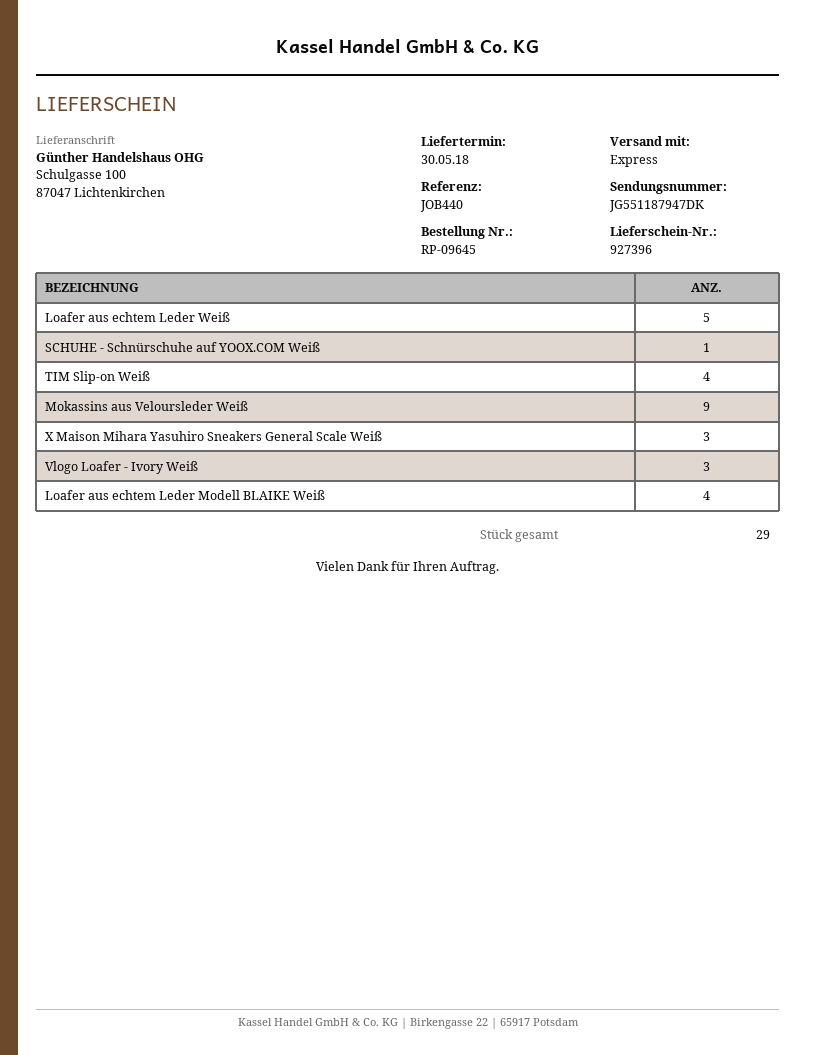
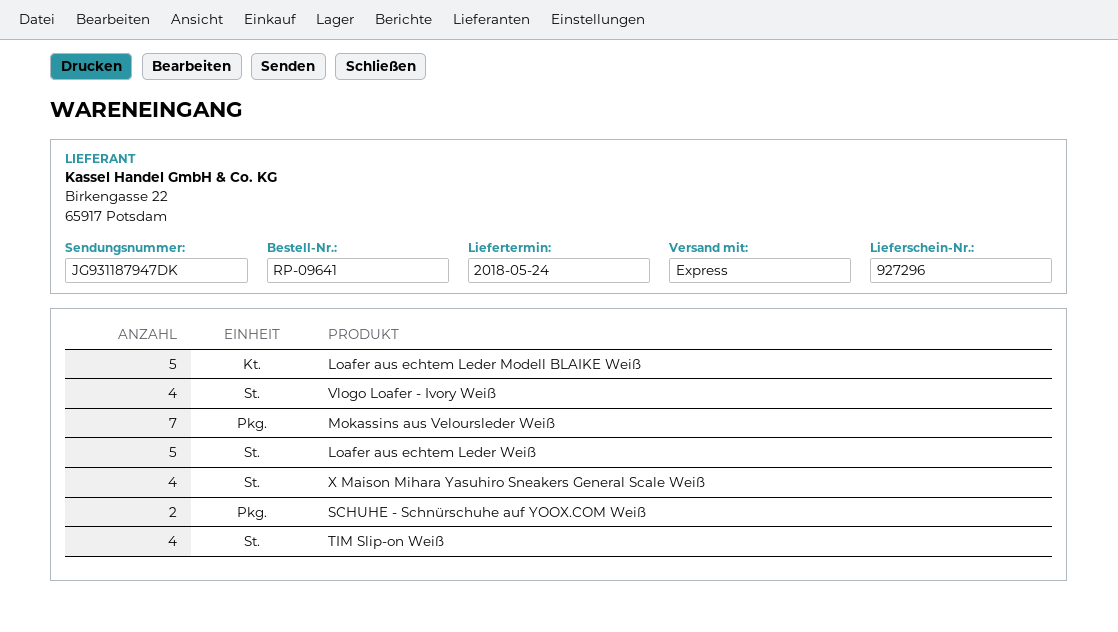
order number: RP-09645 -> RP-09641
delivery note number: 927396 -> 927296
delivery date: 2018-05-30 -> 2018-05-24
tracking number: JG551187947DK -> JG931187947DK
SCHUHE - Schnürschuhe auf YOOX.COM Weiß: 1 -> 2
Mokassins aus Veloursleder Weiß: 9 -> 7
X Maison Mihara Yasuhiro Sneakers General Scale Weiß: 3 -> 4
Vlogo Loafer - Ivory Weiß: 3 -> 4
Loafer aus echtem Leder Modell BLAIKE Weiß: 4 -> 5

